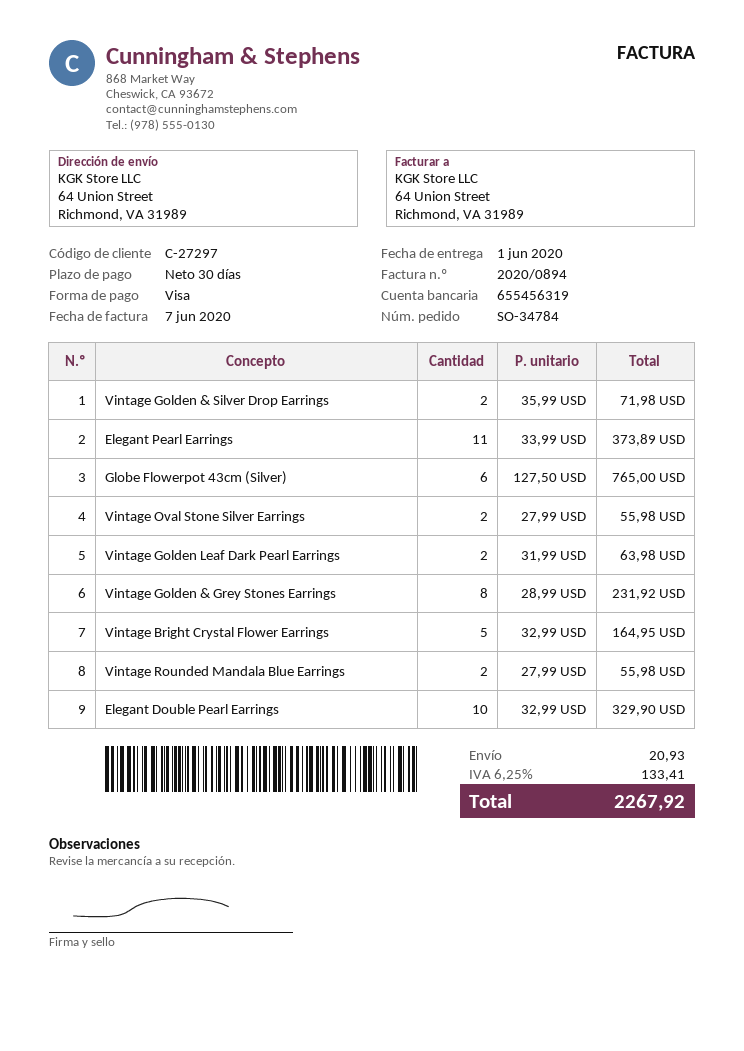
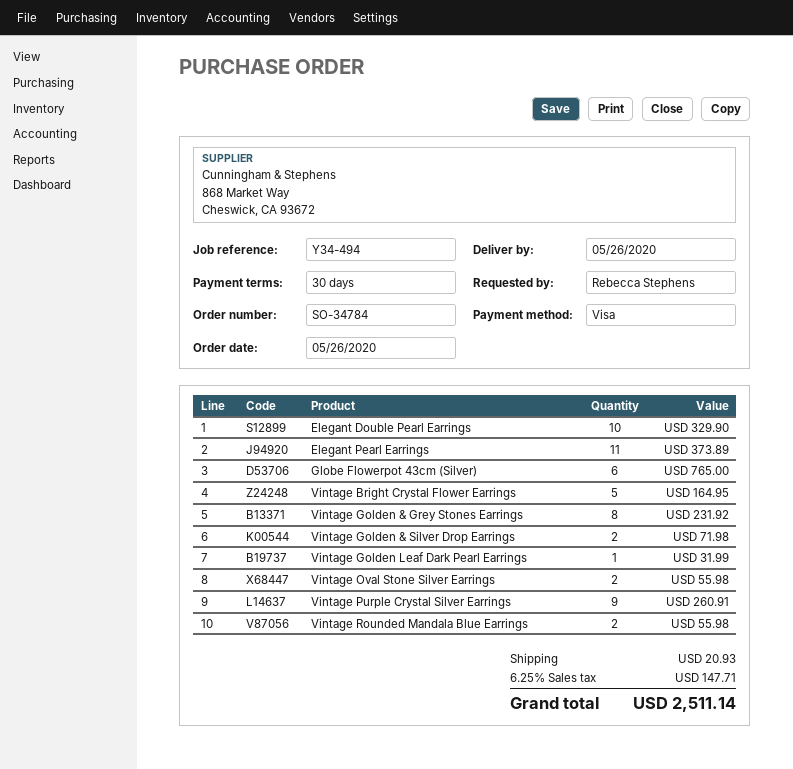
delivery date: 2020-06-01 -> 2020-05-26
Vintage Golden Leaf Dark Pearl Earrings: 2 for 63.98 -> 1 for 31.99
Vintage Purple Crystal Silver Earrings: none -> 9 for 260.91
tax: 6.25% = 133.41 -> 6.25% = 147.71
total: 2267.92 -> 2511.14

